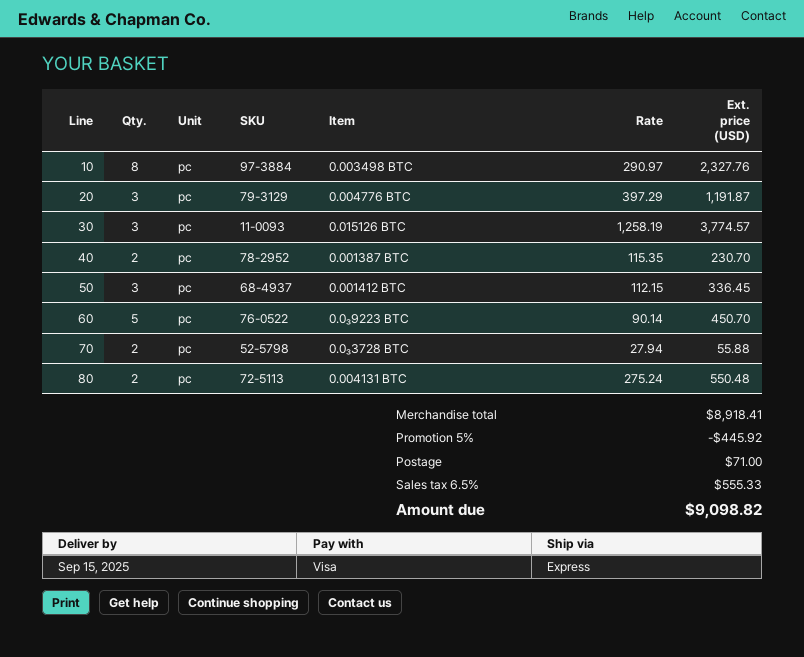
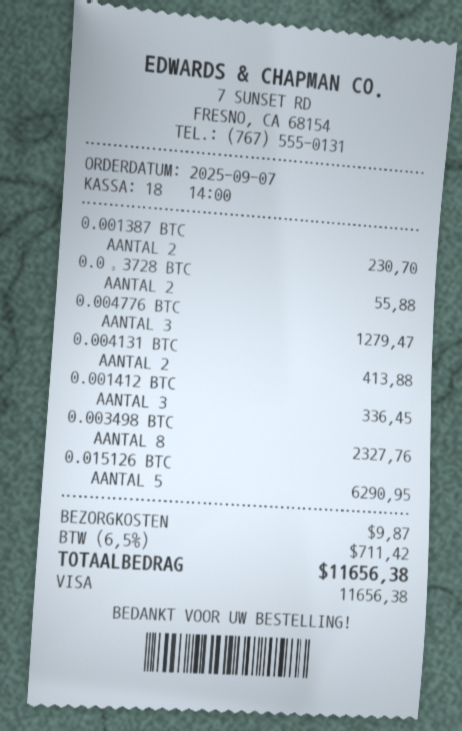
0.004776 BTC: 3 for 1191.87 -> 3 for 1279.47
0.015126 BTC: 3 for 3774.57 -> 5 for 6290.95
0.0₃9223 BTC: 5 for 450.70 -> none
0.004131 BTC: 2 for 550.48 -> 2 for 413.88
discount: 5% = 445.92 -> none
shipping: 71.00 -> 9.87
tax: 6.5% = 555.33 -> 6.5% = 711.42
total: 9098.82 -> 11656.38

